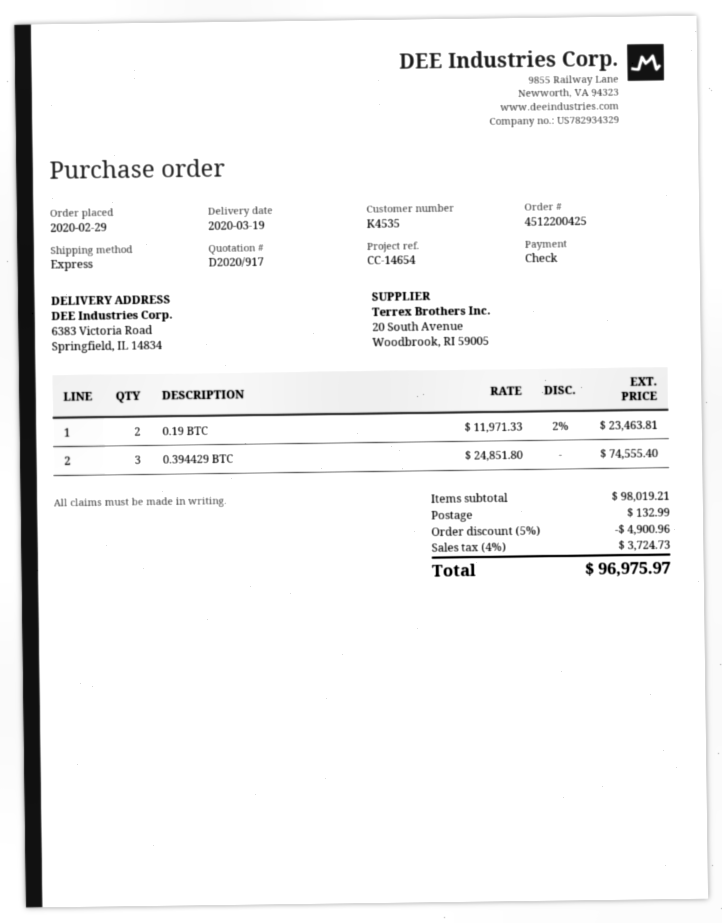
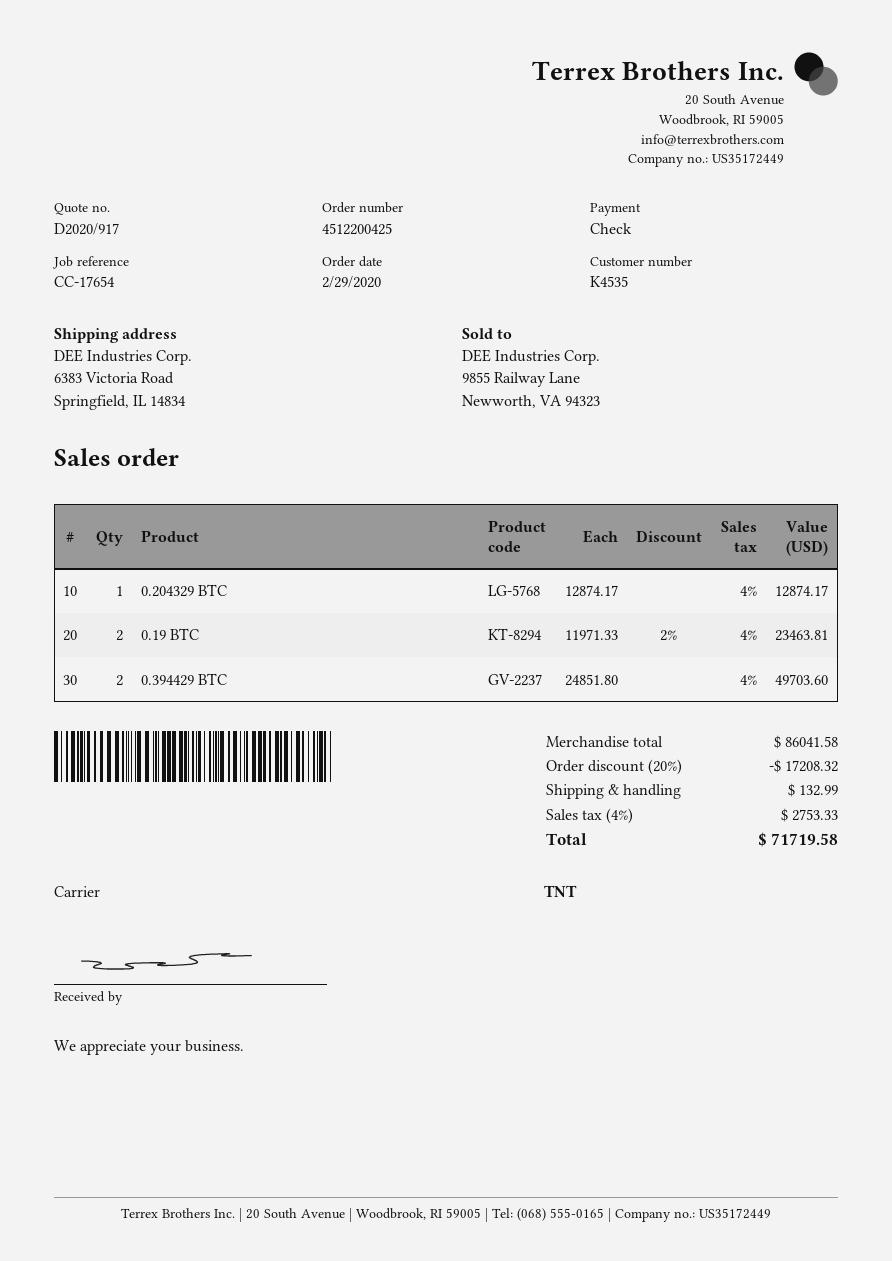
reference: CC-14654 -> CC-17654
shipping method: express -> TNT
0.394429 BTC: 3 x 24851.80 = 74555.40 -> 2 x 24851.80 = 49703.60
0.204329 BTC: none -> 1 x 12874.17 = 12874.17
subtotal: 98019.21 -> 86041.58
discount: 5% = 4900.96 -> 20% = 17208.32
tax: 4% = 3724.73 -> 4% = 2753.33
total: 96975.97 -> 71719.58

